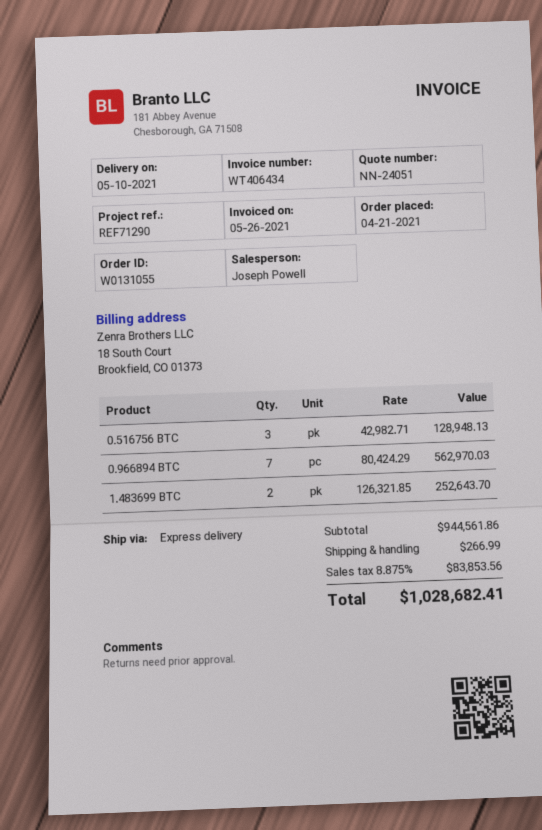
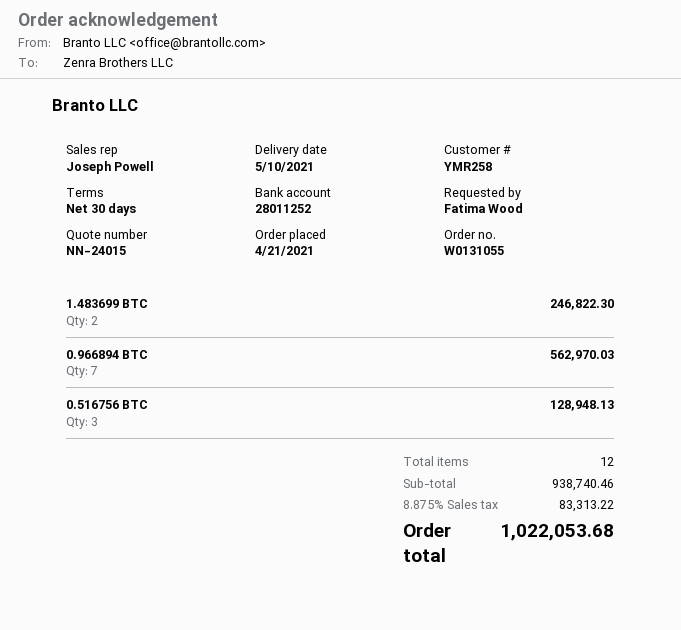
quote number: NN-24051 -> NN-24015
1.483699 BTC: 2 for 252643.70 -> 2 for 246822.30
subtotal: 944561.86 -> 938740.46
shipping: 266.99 -> none
tax: 8.875% = 83853.56 -> 8.875% = 83313.22
total: 1028682.41 -> 1022053.68

